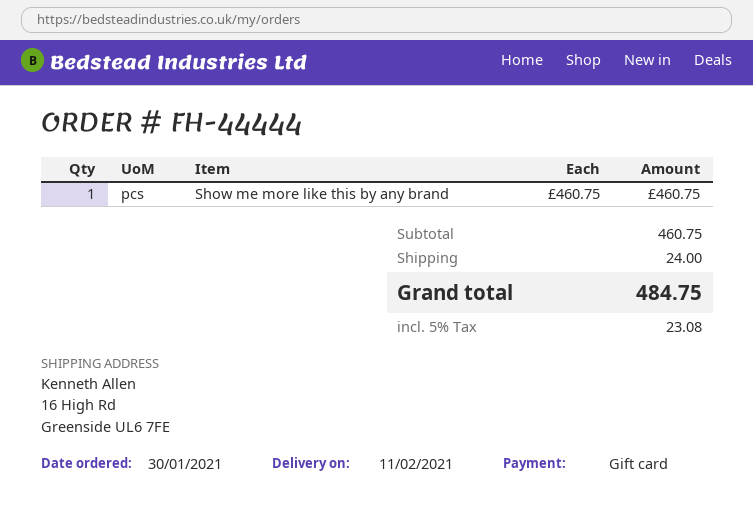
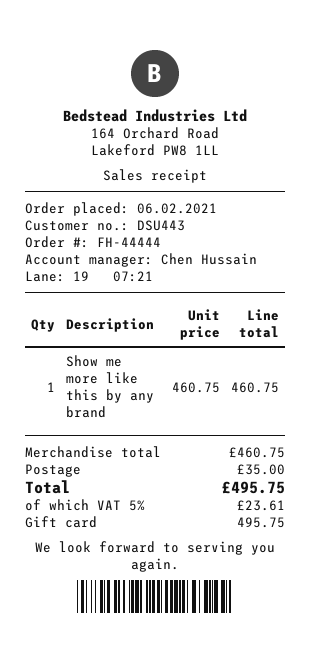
order date: 2021-01-30 -> 2021-02-06
shipping: 24.00 -> 35.00
tax: 5% = 23.08 -> 5% = 23.61
total: 484.75 -> 495.75

